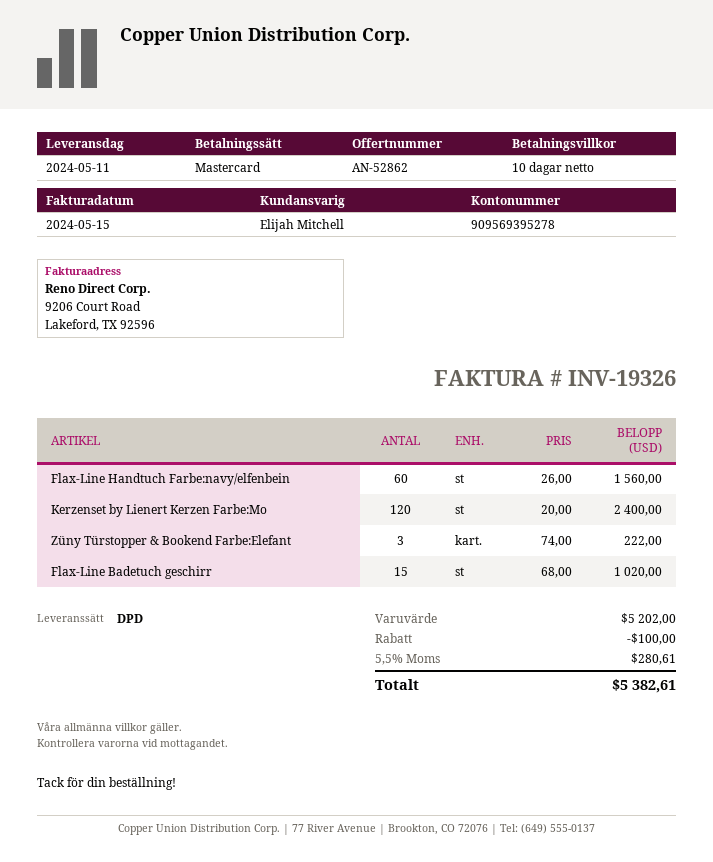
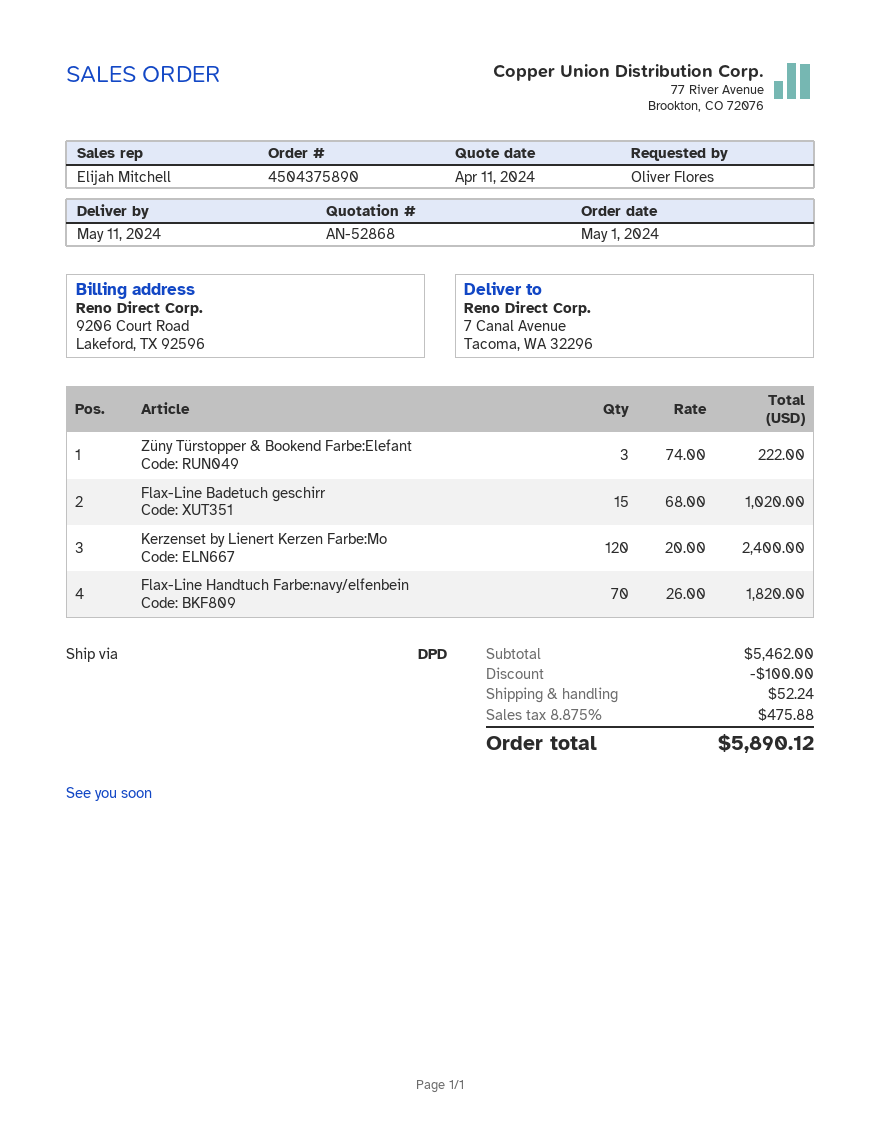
quote number: AN-52862 -> AN-52868
Flax-Line Handtuch Farbe:navy/elfenbein: 60 x 26.00 = 1560.00 -> 70 x 26.00 = 1820.00
subtotal: 5202.00 -> 5462.00
shipping: none -> 52.24
tax: 5.5% = 280.61 -> 8.875% = 475.88
total: 5382.61 -> 5890.12

